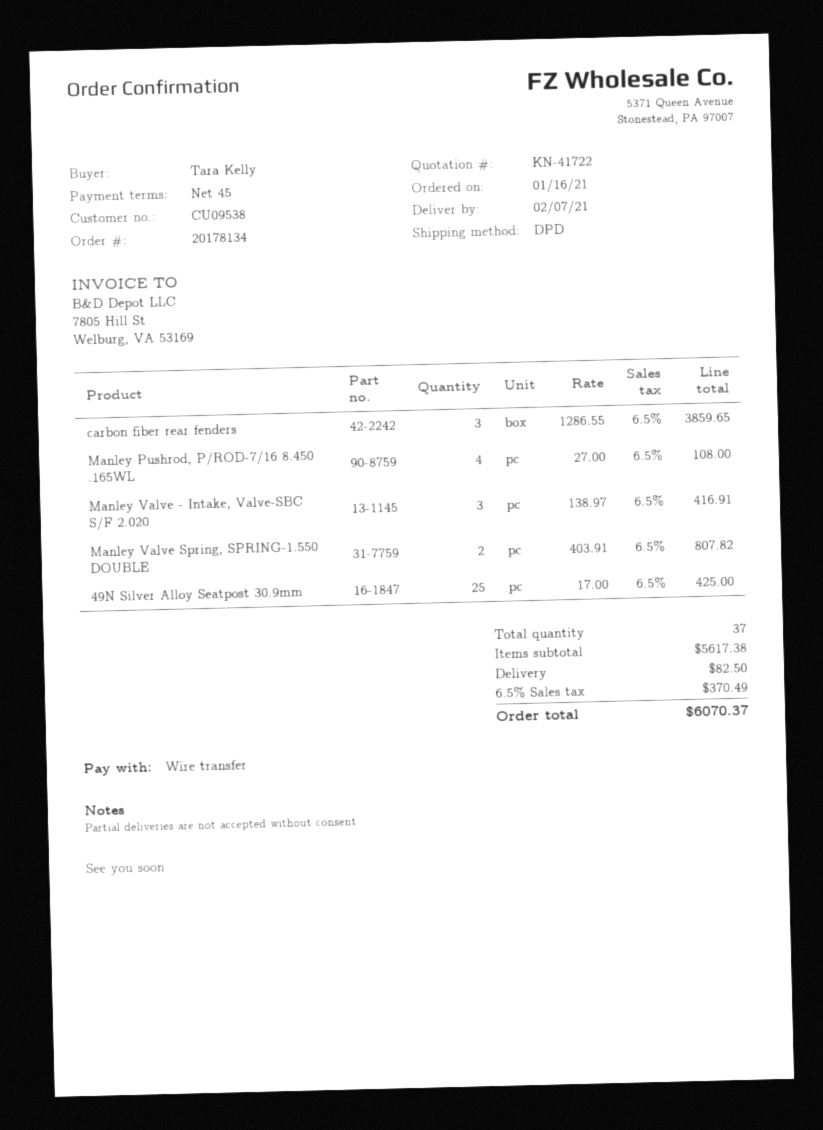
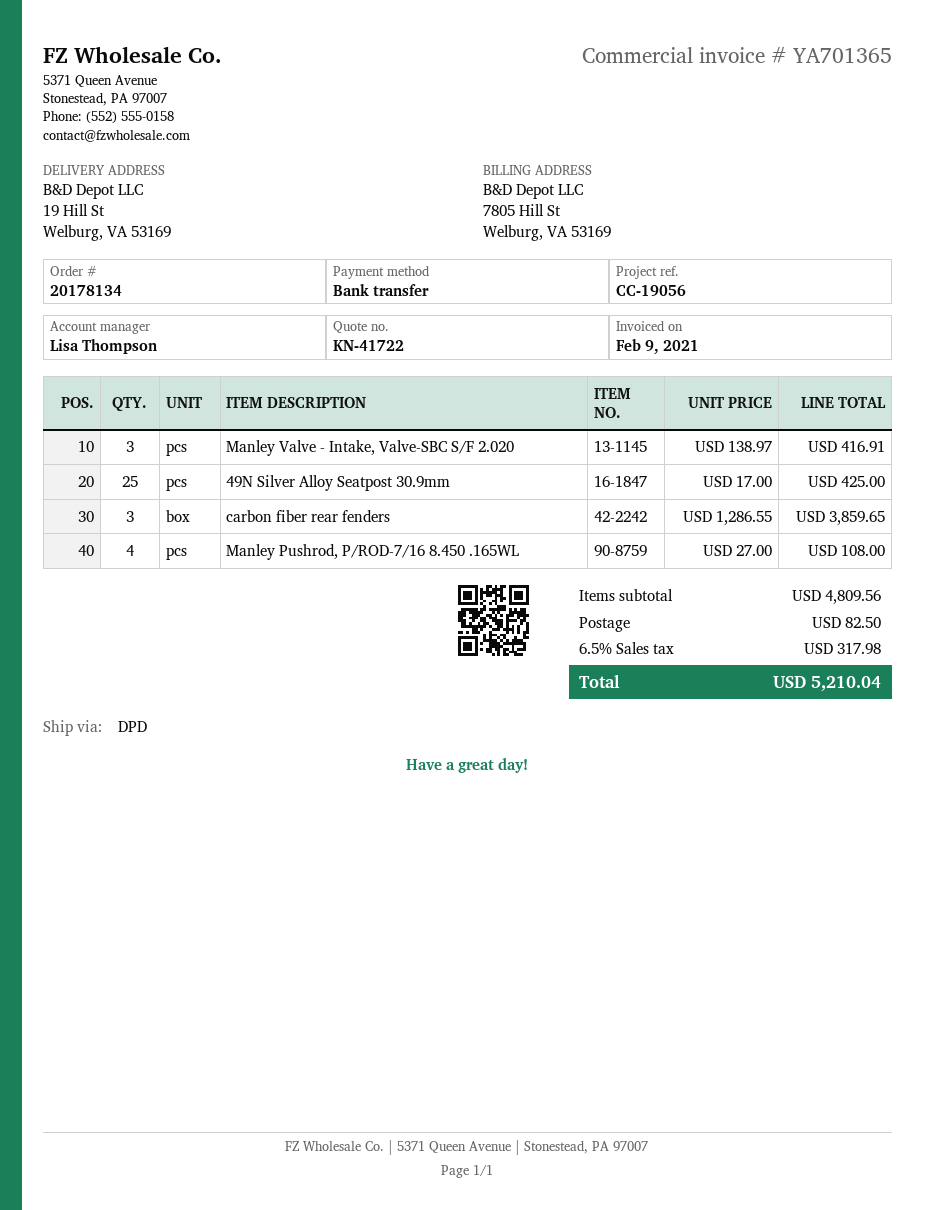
Manley Valve Spring, SPRING-1.550 DOUBLE: 2 x 403.91 = 807.82 -> none
subtotal: 5617.38 -> 4809.56
tax: 6.5% = 370.49 -> 6.5% = 317.98
total: 6070.37 -> 5210.04

